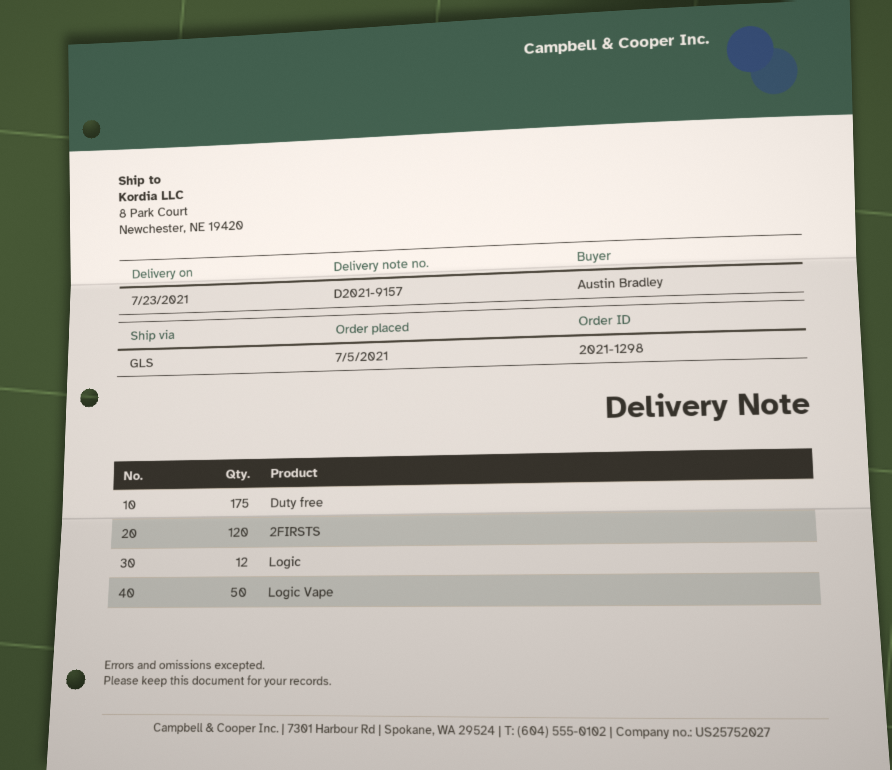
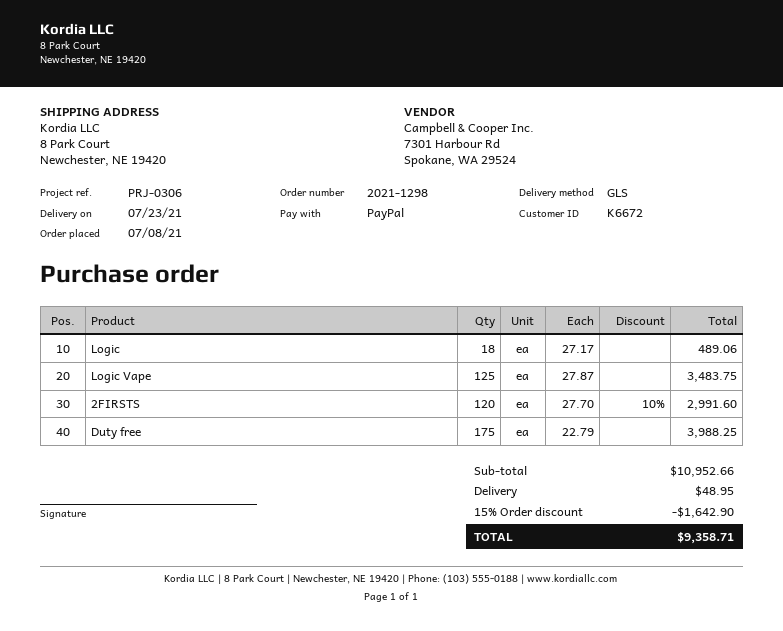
order date: 2021-07-05 -> 2021-07-08
Logic: 12 -> 18
Logic Vape: 50 -> 125

